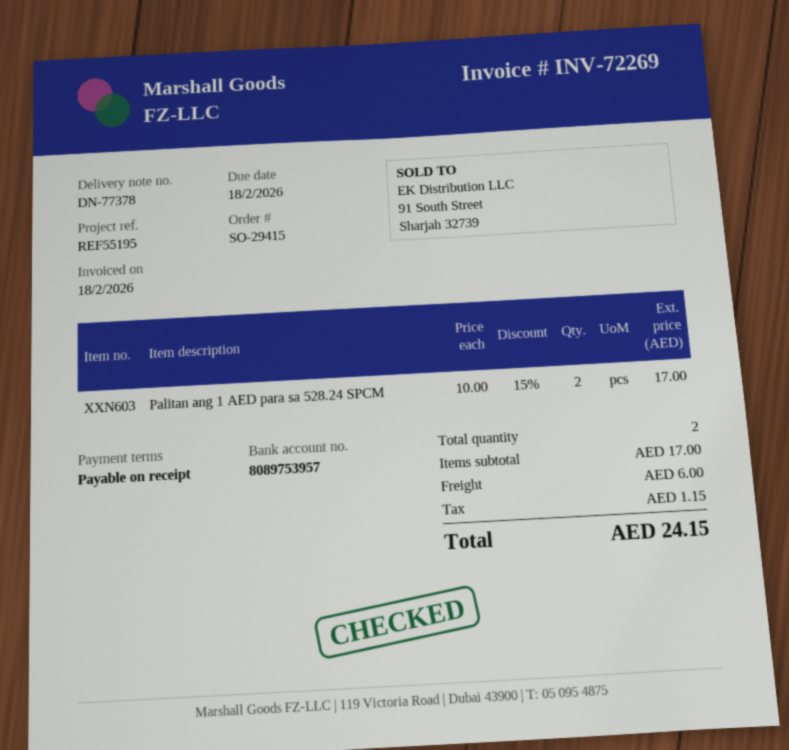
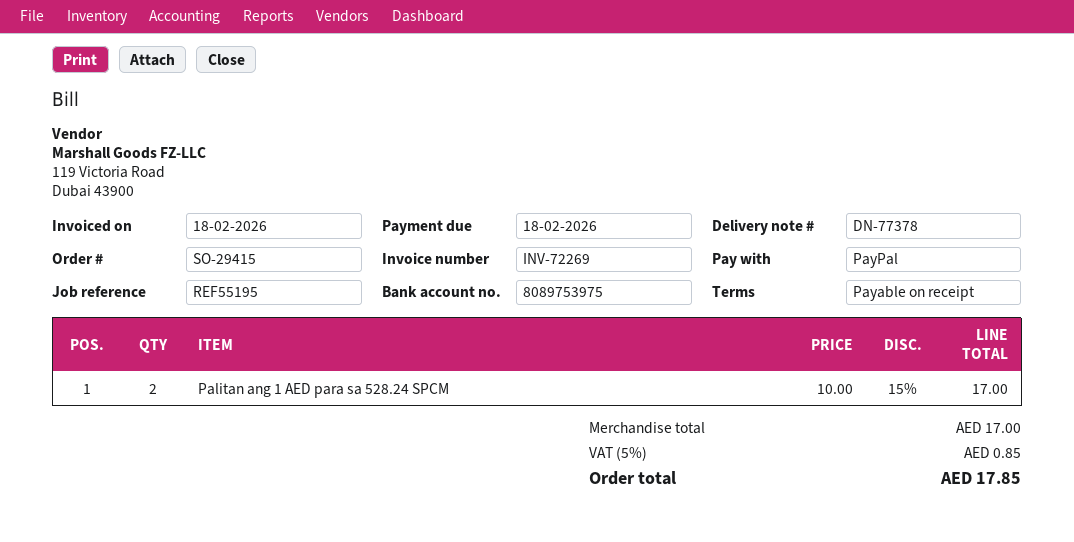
bank account: 8089753957 -> 8089753975
shipping: 6.00 -> none
tax: 1.15 -> 0.85
total: 24.15 -> 17.85

